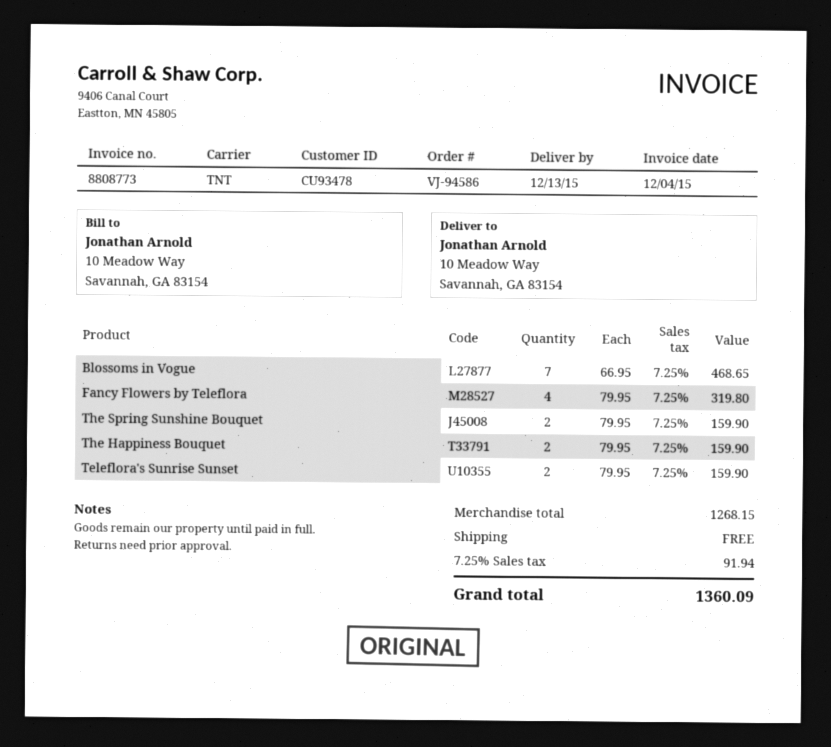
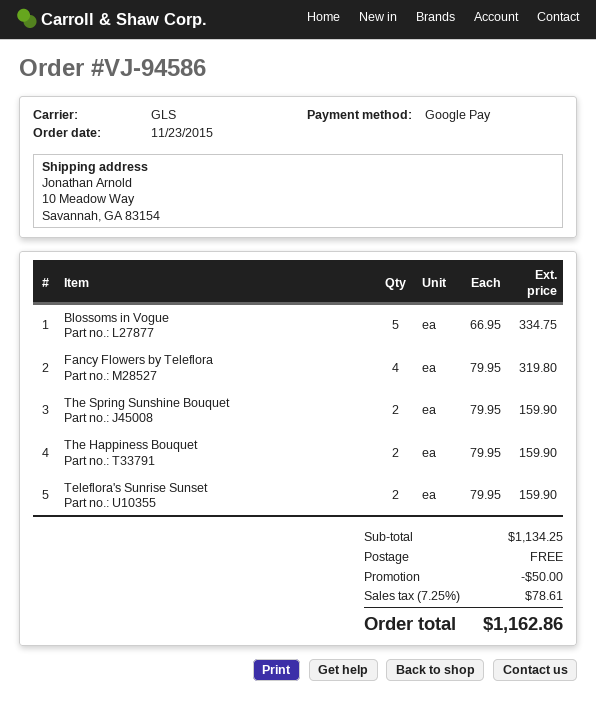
shipping method: TNT -> GLS
Blossoms in Vogue: 7 x 66.95 = 468.65 -> 5 x 66.95 = 334.75
subtotal: 1268.15 -> 1134.25
discount: none -> 50.00
tax: 7.25% = 91.94 -> 7.25% = 78.61
total: 1360.09 -> 1162.86

